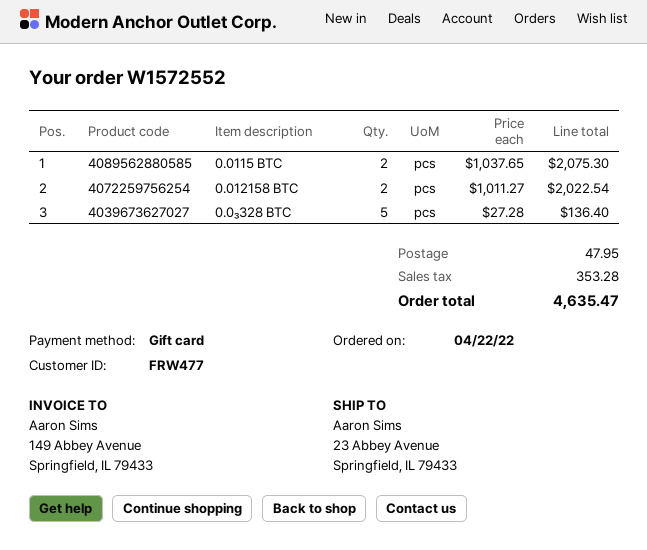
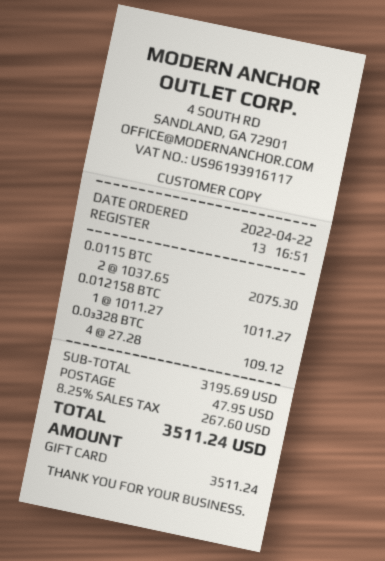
0.012158 BTC: 2 x 1011.27 = 2022.54 -> 1 x 1011.27 = 1011.27
0.0₃328 BTC: 5 x 27.28 = 136.40 -> 4 x 27.28 = 109.12
tax: 353.28 -> 267.60
total: 4635.47 -> 3511.24

